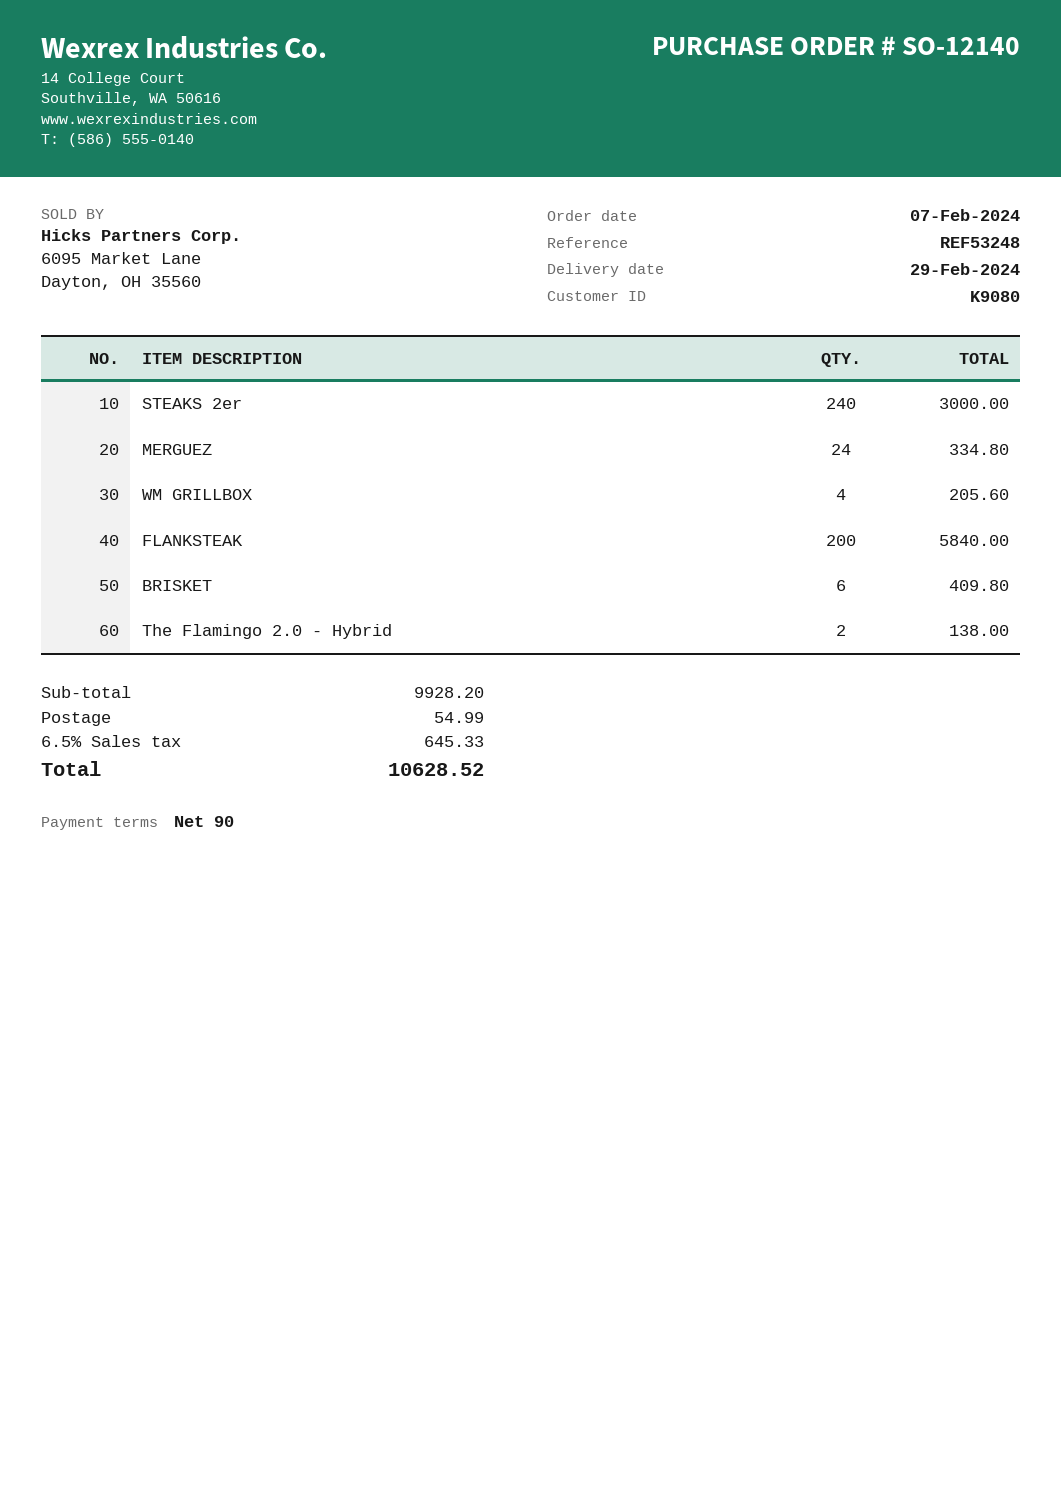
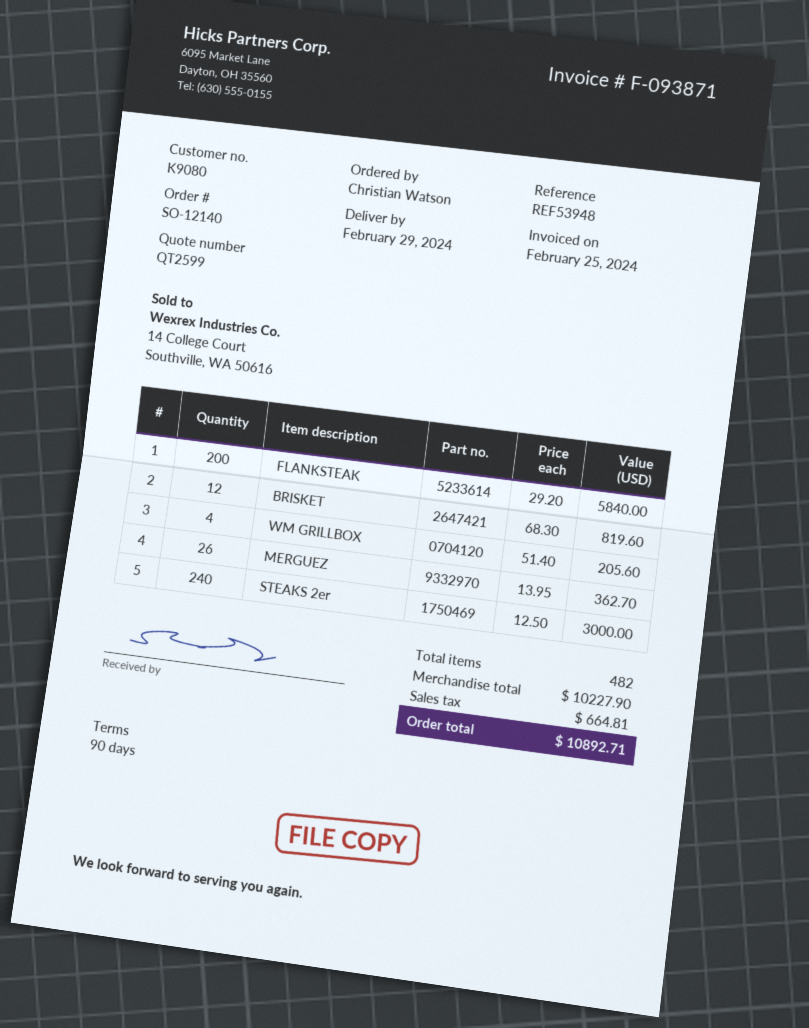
reference: REF53248 -> REF53948
MERGUEZ: 24 for 334.80 -> 26 for 362.70
BRISKET: 6 for 409.80 -> 12 for 819.60
The Flamingo 2.0 - Hybrid: 2 for 138.00 -> none
subtotal: 9928.20 -> 10227.90
shipping: 54.99 -> none
tax: 645.33 -> 664.81
total: 10628.52 -> 10892.71

